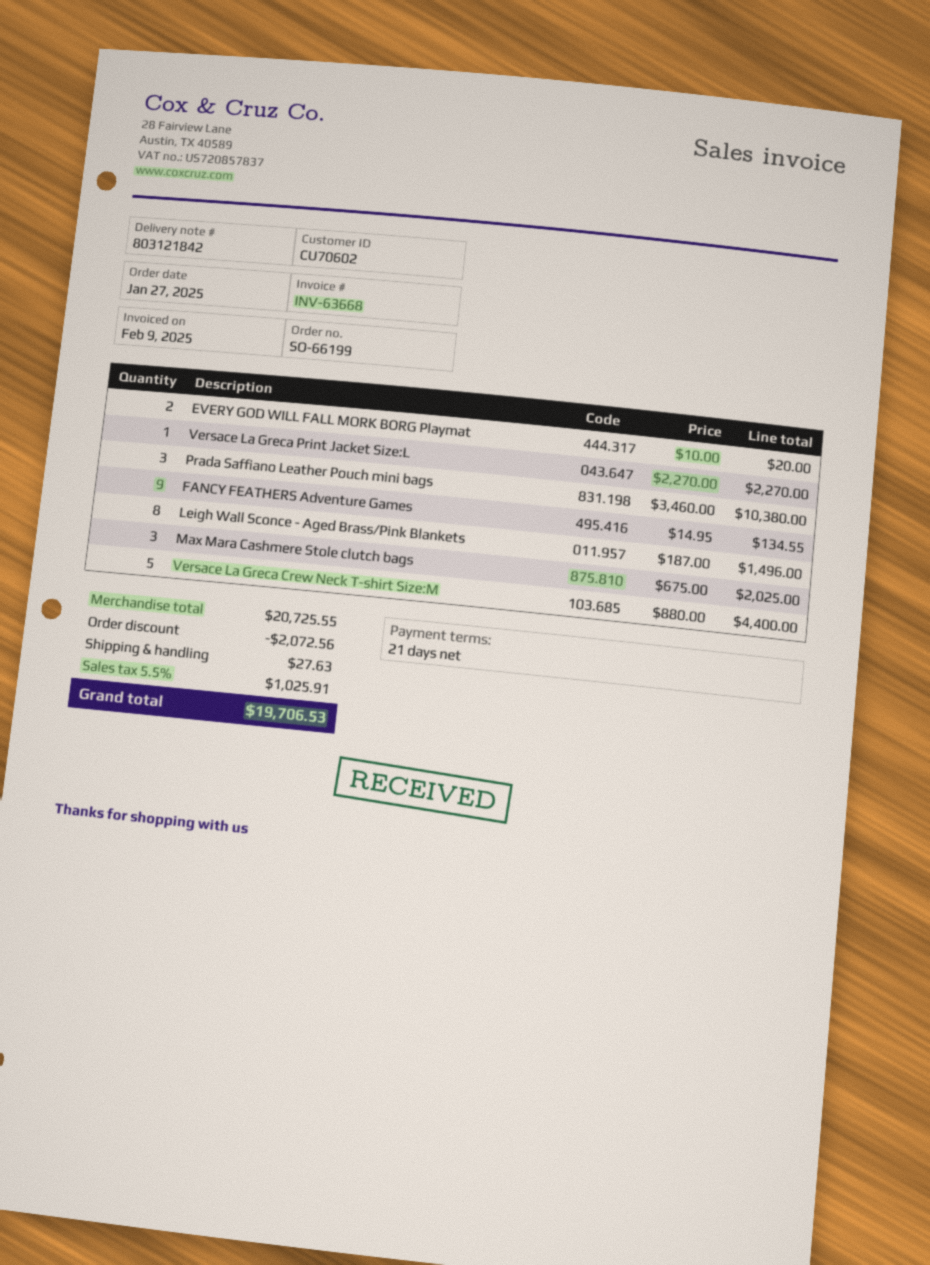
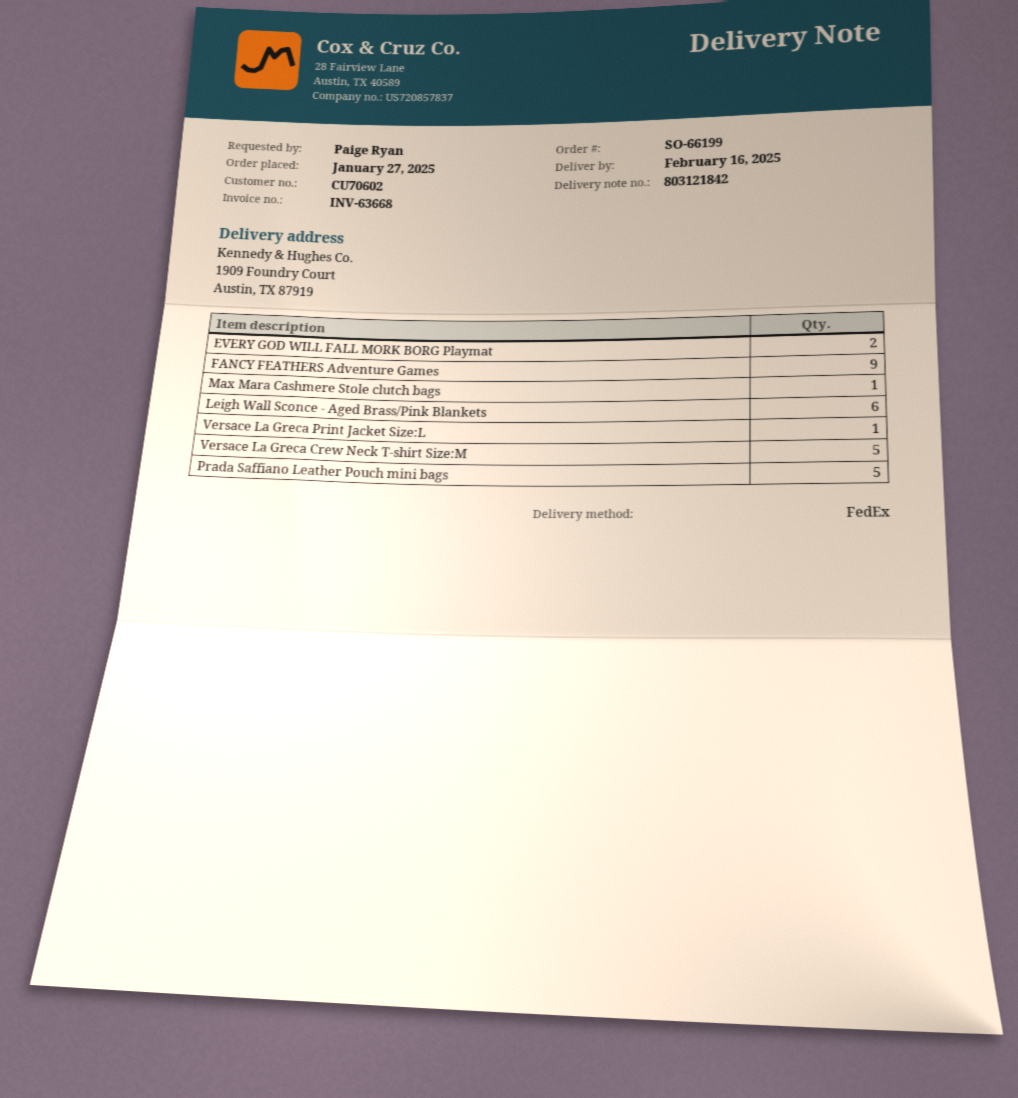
Prada Saffiano Leather Pouch mini bags: 3 -> 5
Leigh Wall Sconce - Aged Brass/Pink Blankets: 8 -> 6
Max Mara Cashmere Stole clutch bags: 3 -> 1

